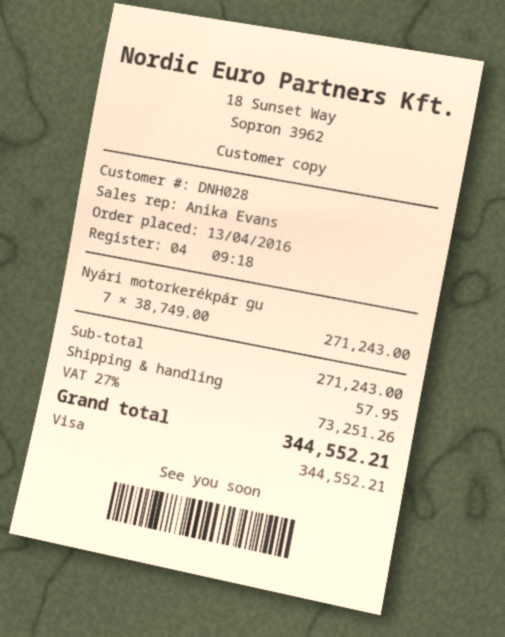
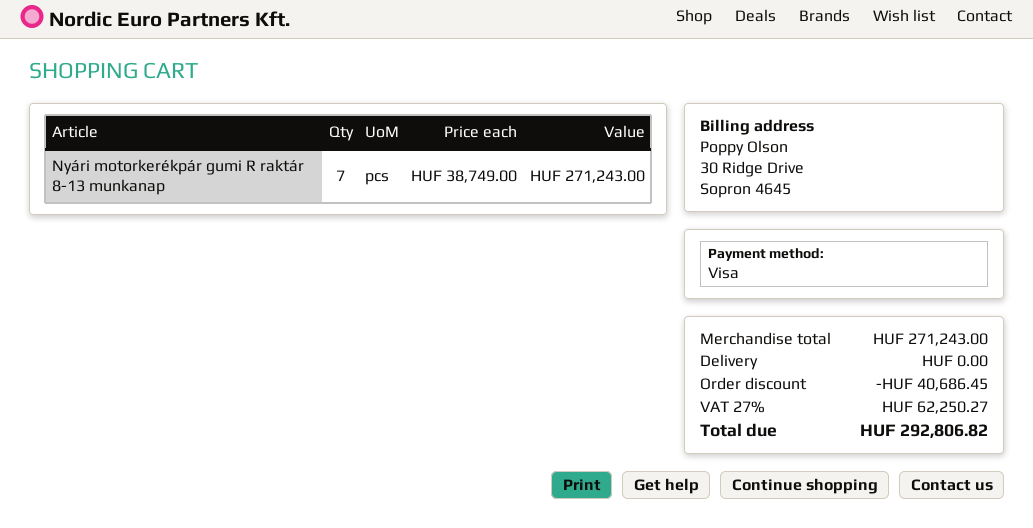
discount: none -> 40686.45
shipping: 57.95 -> 0.00
tax: 27% = 73251.26 -> 27% = 62250.27
total: 344552.21 -> 292806.82

